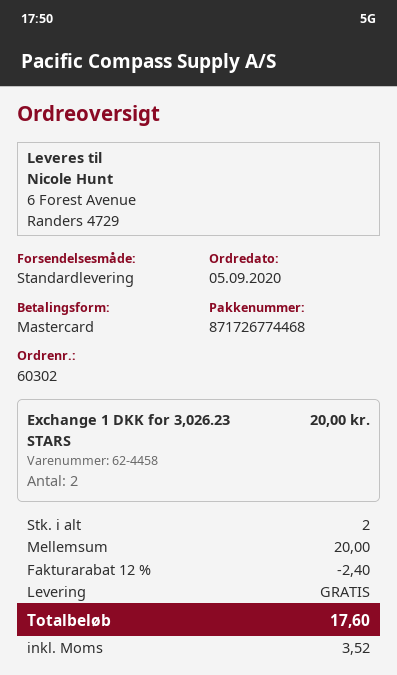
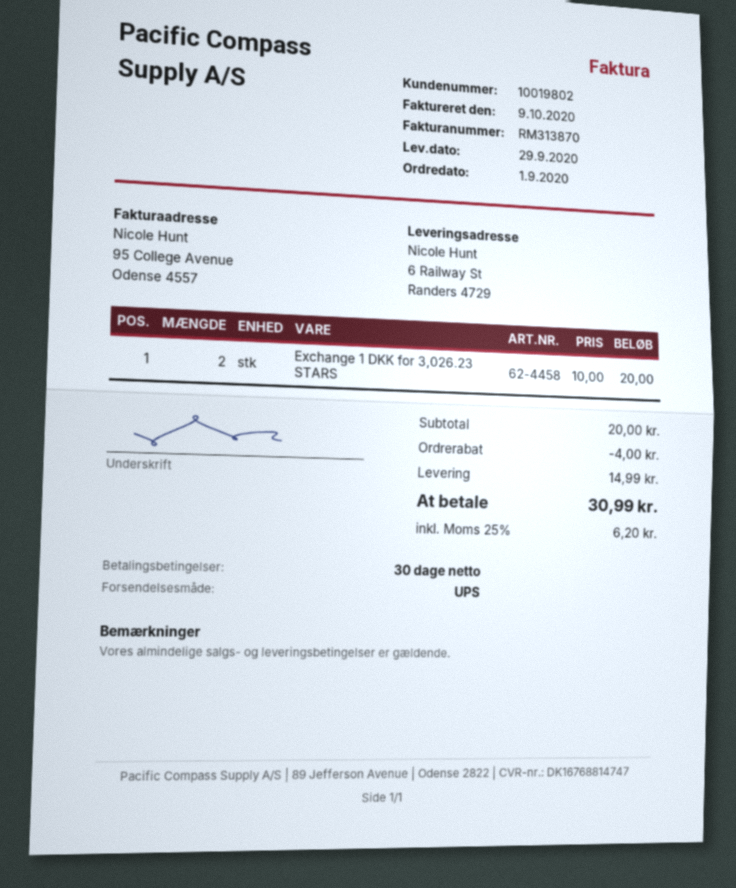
order date: 2020-09-05 -> 2020-09-01
shipping method: standard -> UPS
ship to: 6 Forest Avenue, Randers 4729 -> 6 Railway St, Randers 4729
discount: 2.40 -> 4.00
shipping: 0.00 -> 14.99
tax: 3.52 -> 6.20
total: 17.60 -> 30.99

